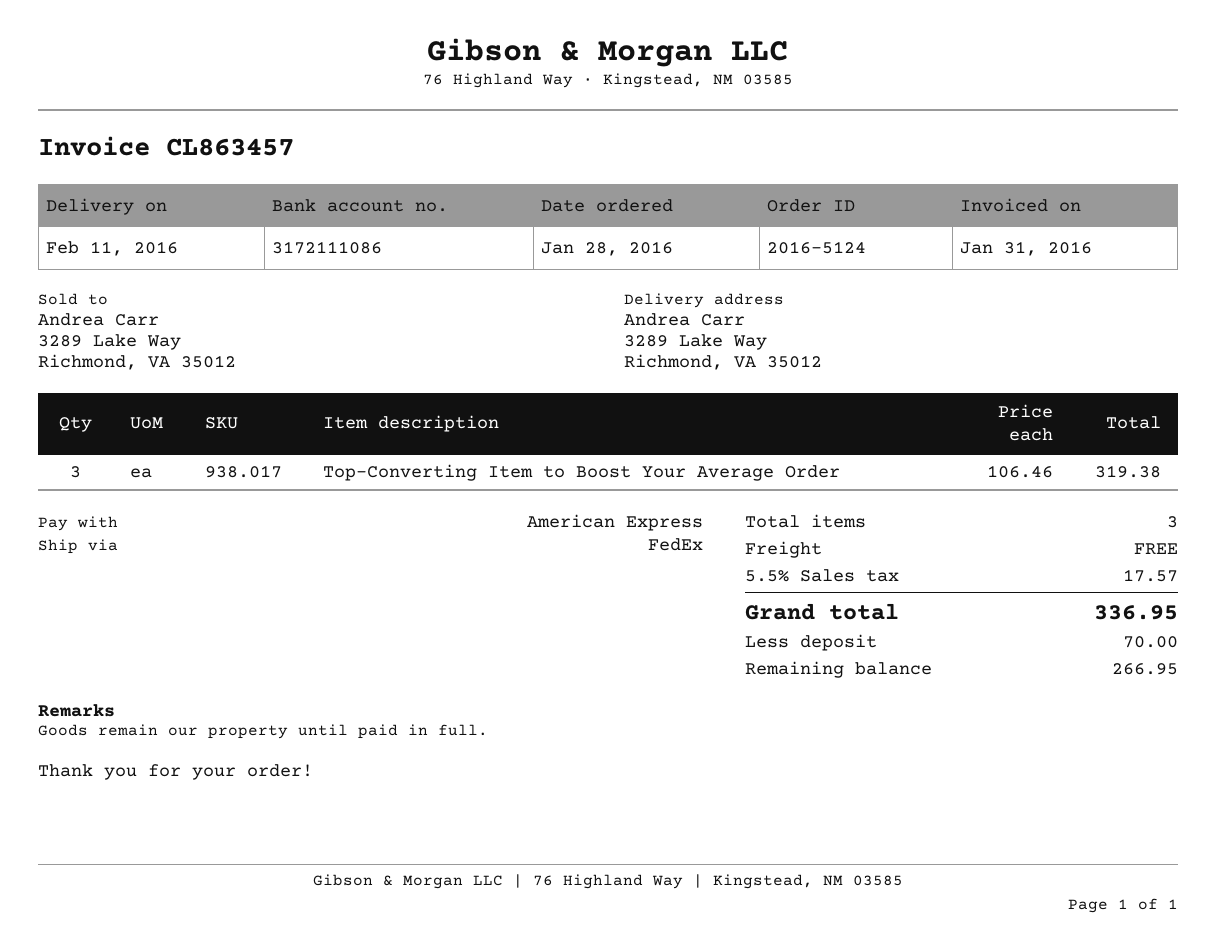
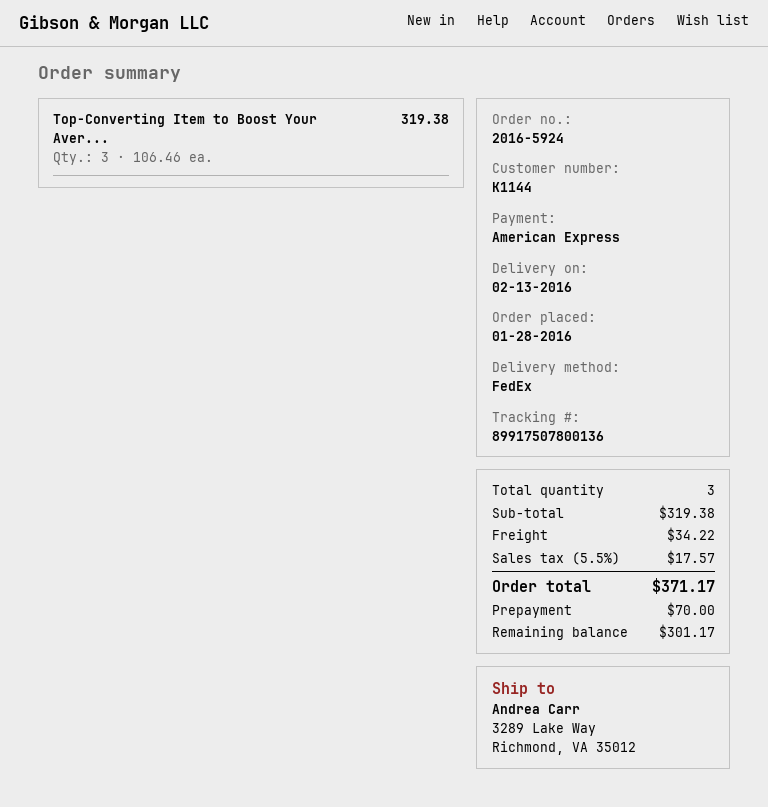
order number: 2016-5124 -> 2016-5924
delivery date: 2016-02-11 -> 2016-02-13
shipping: 0.00 -> 34.22
total: 336.95 -> 371.17
balance: 266.95 -> 301.17

